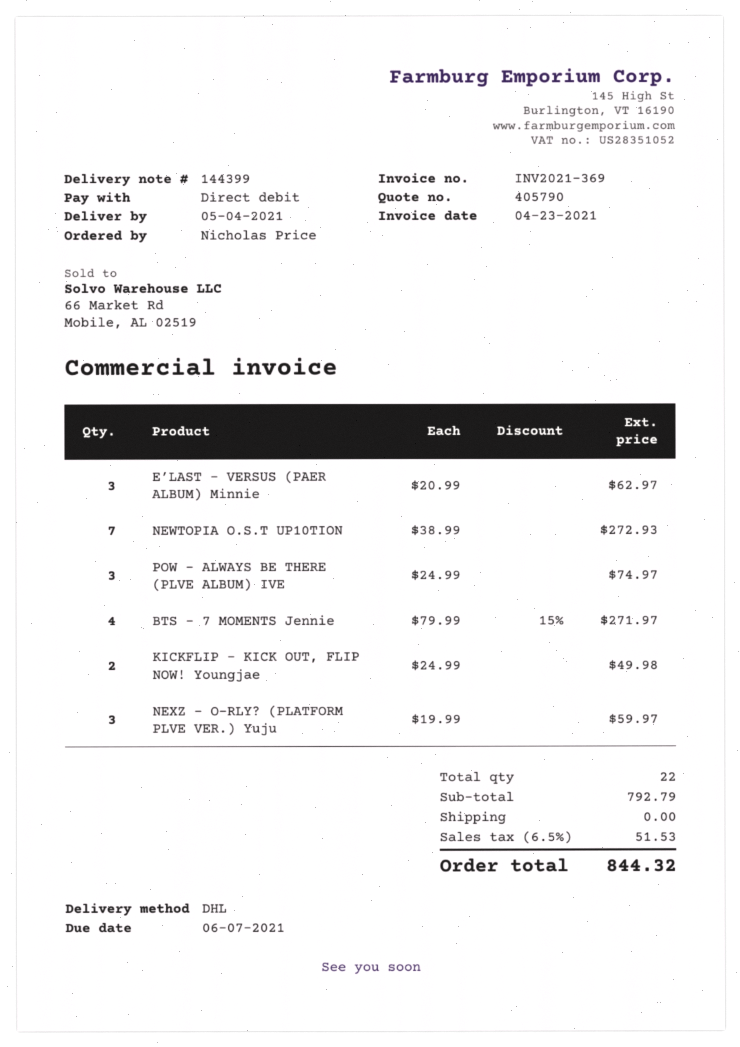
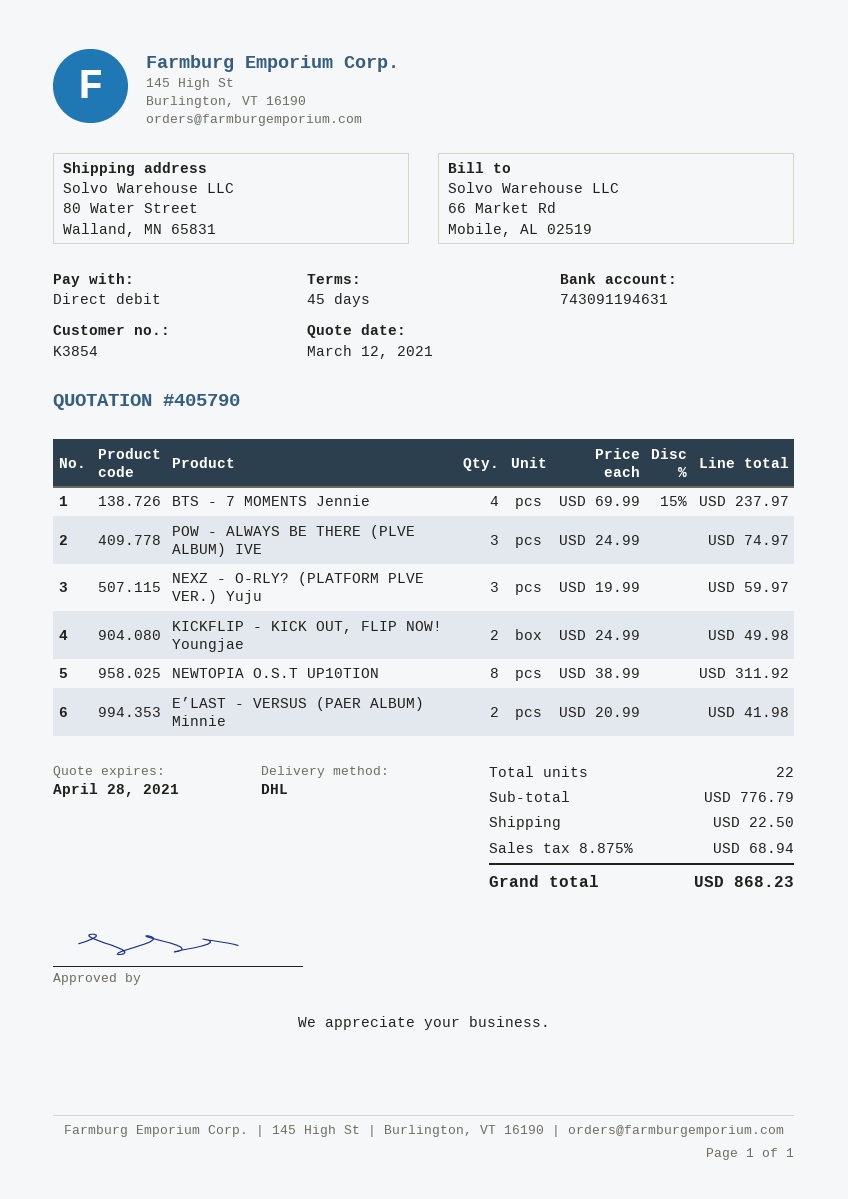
E’LAST - VERSUS (PAER ALBUM) Minnie: 3 x 20.99 = 62.97 -> 2 x 20.99 = 41.98
NEWTOPIA O.S.T UP10TION: 7 x 38.99 = 272.93 -> 8 x 38.99 = 311.92
BTS - 7 MOMENTS Jennie: 4 x 79.99 - 15% = 271.97 -> 4 x 69.99 - 15% = 237.97
subtotal: 792.79 -> 776.79
shipping: 0.00 -> 22.50
tax: 6.5% = 51.53 -> 8.875% = 68.94
total: 844.32 -> 868.23

